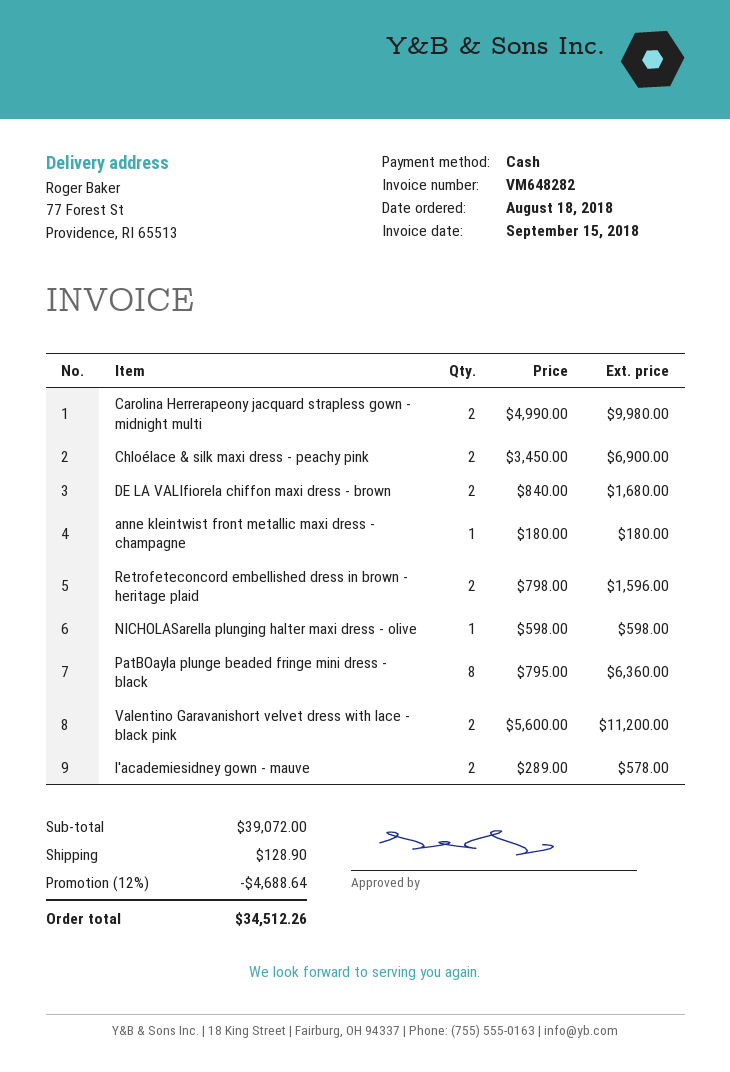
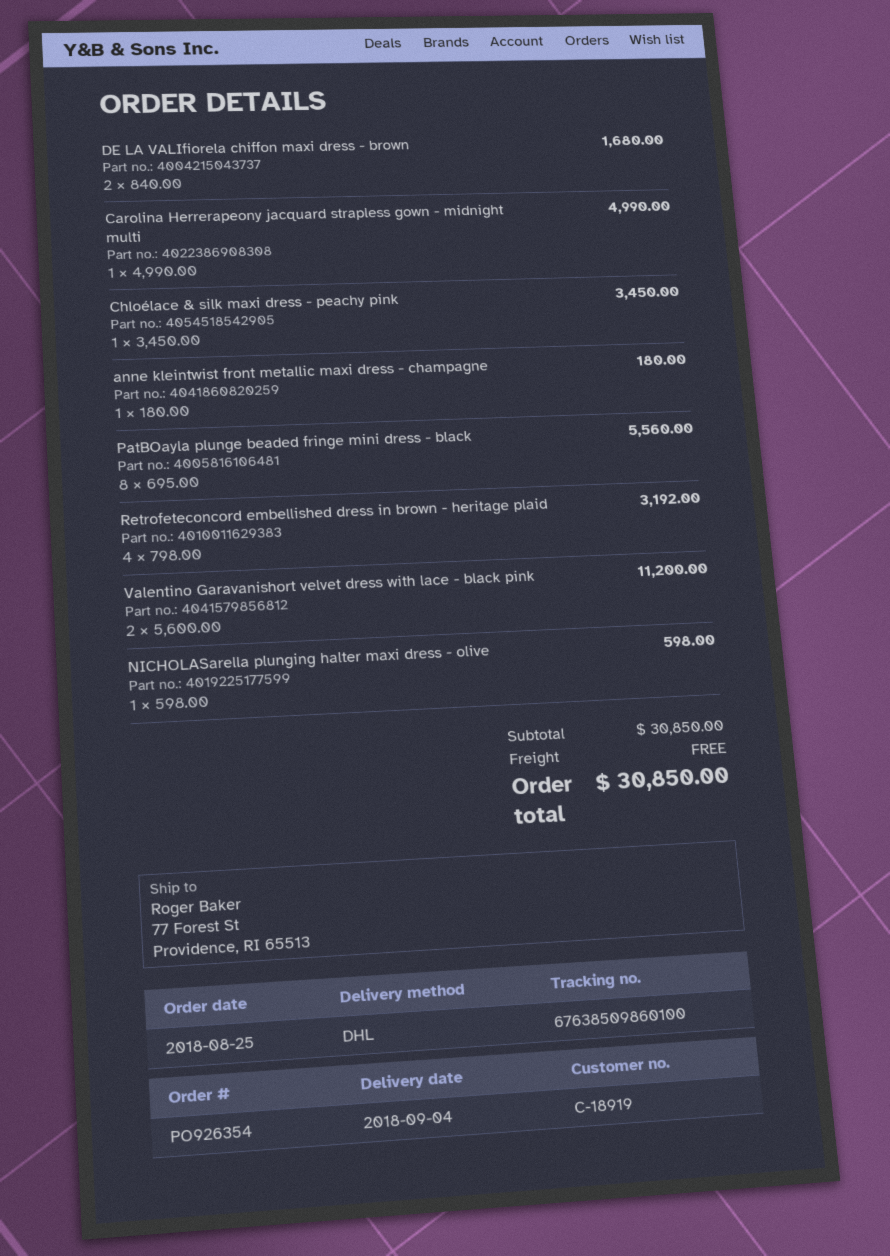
order date: 2018-08-18 -> 2018-08-25
Carolina Herrerapeony jacquard strapless gown - midnight multi: 2 x 4990.00 = 9980.00 -> 1 x 4990.00 = 4990.00
Chloélace & silk maxi dress - peachy pink: 2 x 3450.00 = 6900.00 -> 1 x 3450.00 = 3450.00
Retrofeteconcord embellished dress in brown - heritage plaid: 2 x 798.00 = 1596.00 -> 4 x 798.00 = 3192.00
PatBOayla plunge beaded fringe mini dress - black: 8 x 795.00 = 6360.00 -> 8 x 695.00 = 5560.00
l'academiesidney gown - mauve: 2 x 289.00 = 578.00 -> none
subtotal: 39072.00 -> 30850.00
discount: 12% = 4688.64 -> none
shipping: 128.90 -> 0.00
total: 34512.26 -> 30850.00

